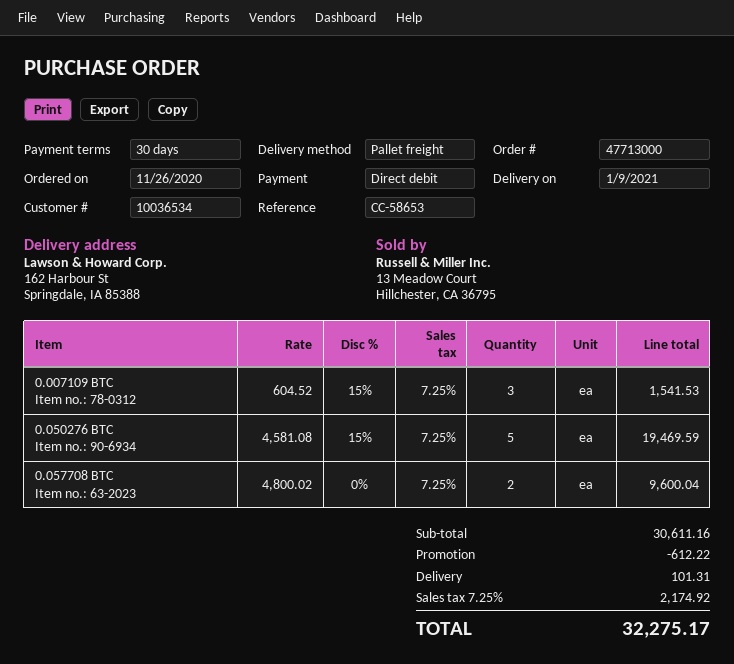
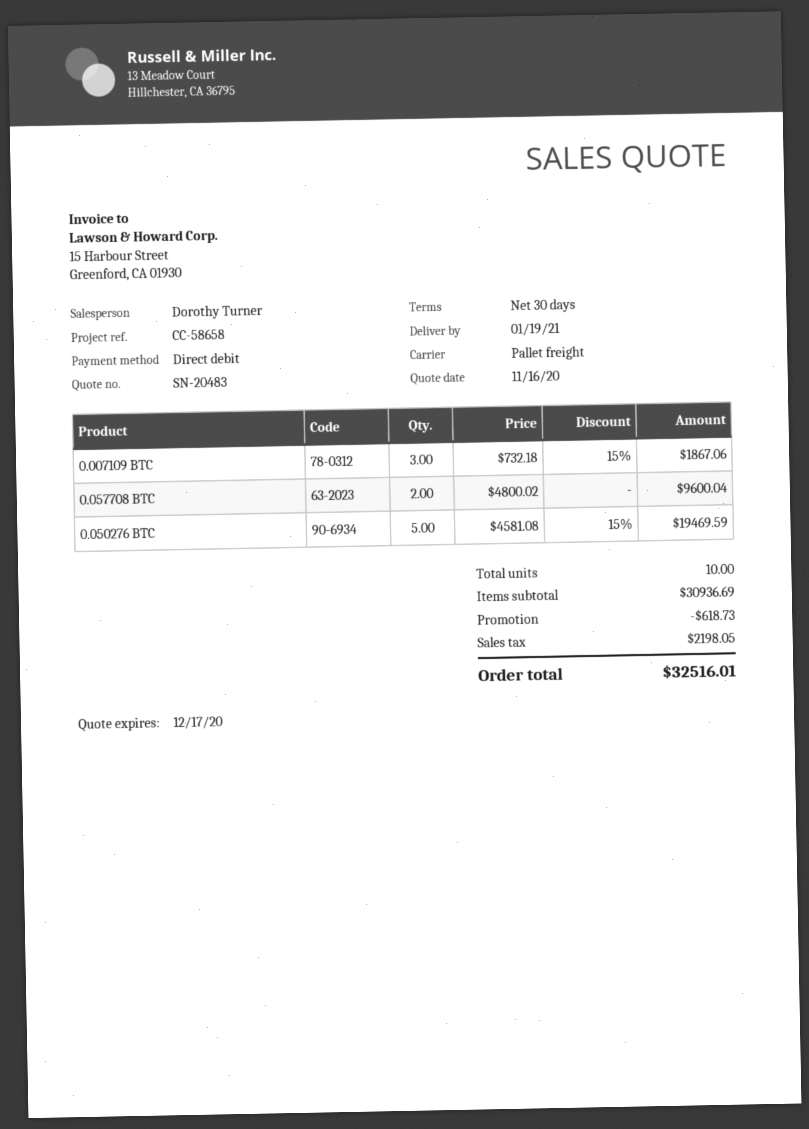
delivery date: 2021-01-09 -> 2021-01-19
reference: CC-58653 -> CC-58658
0.007109 BTC: 3 x 604.52 - 15% = 1541.53 -> 3 x 732.18 - 15% = 1867.06
subtotal: 30611.16 -> 30936.69
discount: 612.22 -> 618.73
shipping: 101.31 -> none
tax: 2174.92 -> 2198.05
total: 32275.17 -> 32516.01

